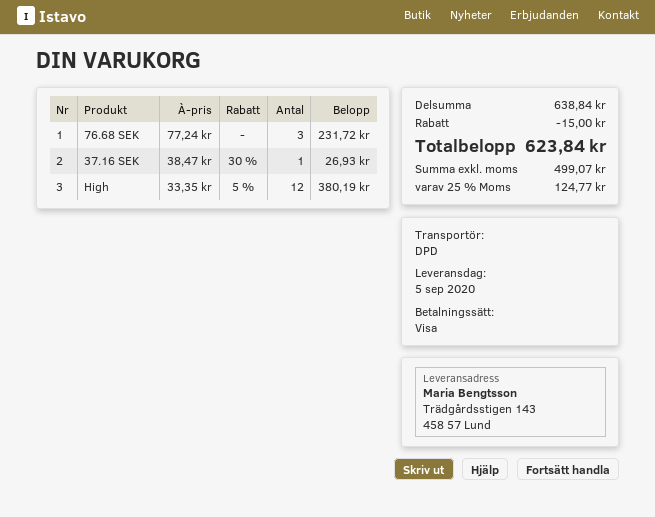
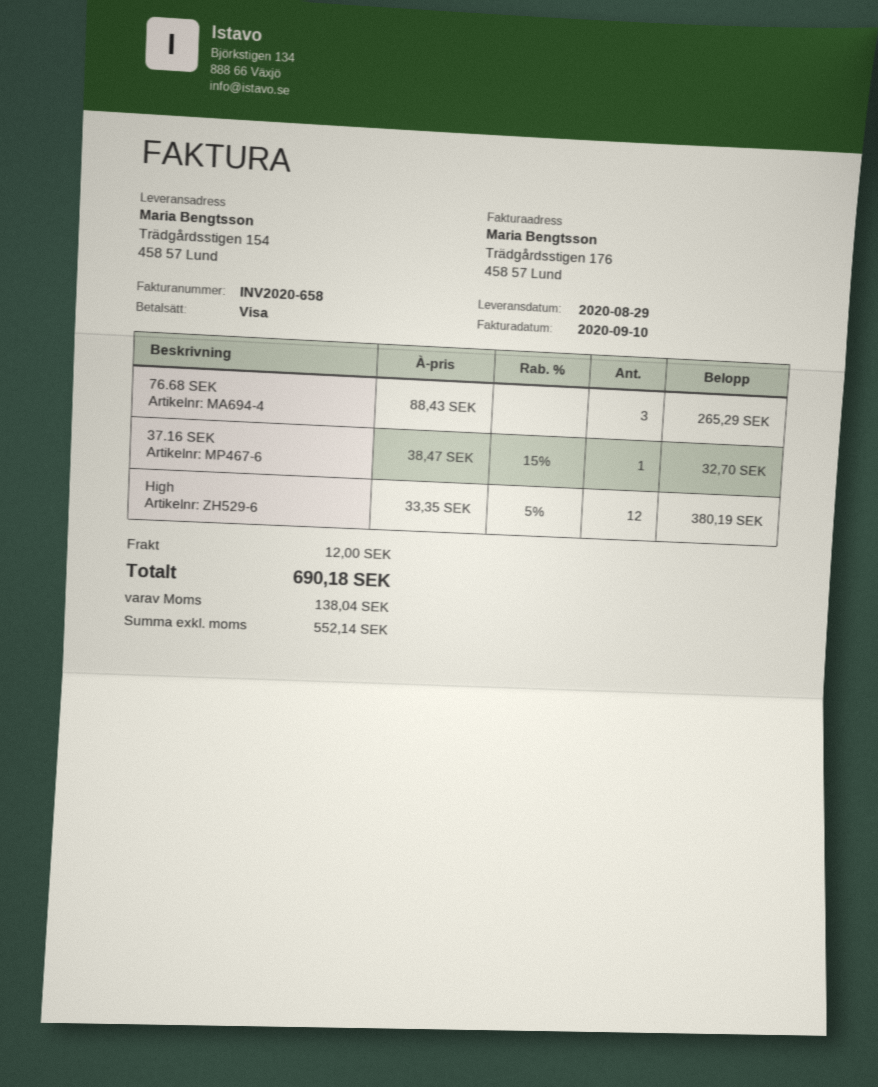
delivery date: 2020-09-05 -> 2020-08-29
ship to: Trädgårdsstigen 143, 458 57 Lund -> Trädgårdsstigen 154, 458 57 Lund
76.68 SEK: 3 x 77.24 = 231.72 -> 3 x 88.43 = 265.29
37.16 SEK: 1 x 38.47 - 30% = 26.93 -> 1 x 38.47 - 15% = 32.70
discount: 15.00 -> none
shipping: none -> 12.00
net: 499.07 -> 552.14
tax: 124.77 -> 138.04
total: 623.84 -> 690.18

